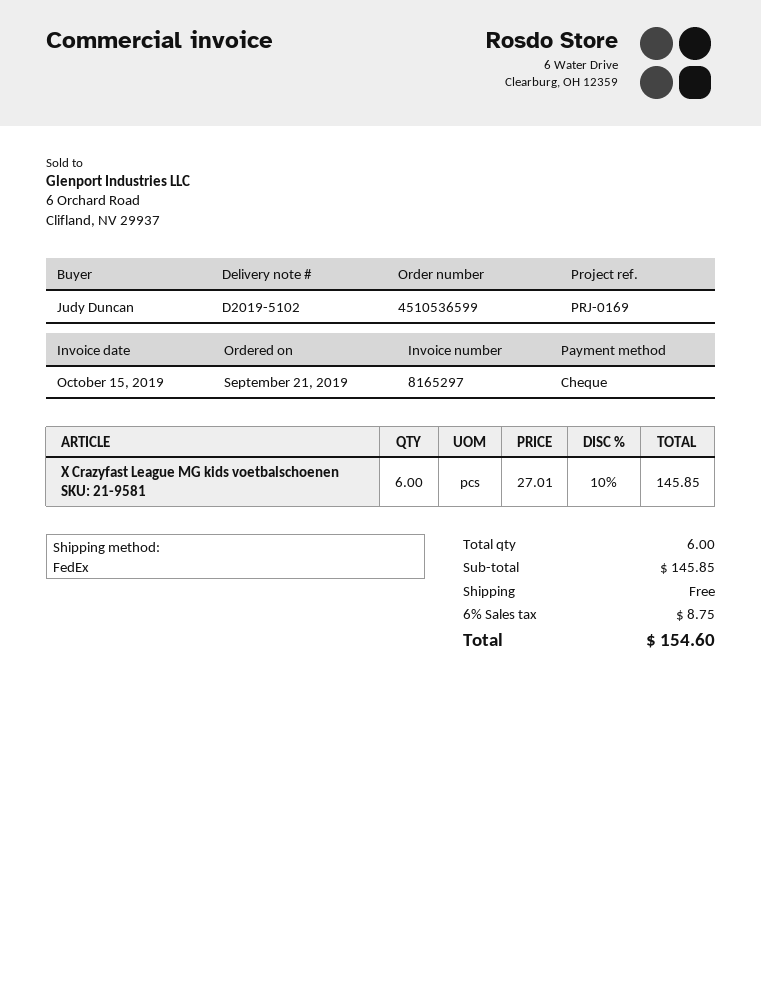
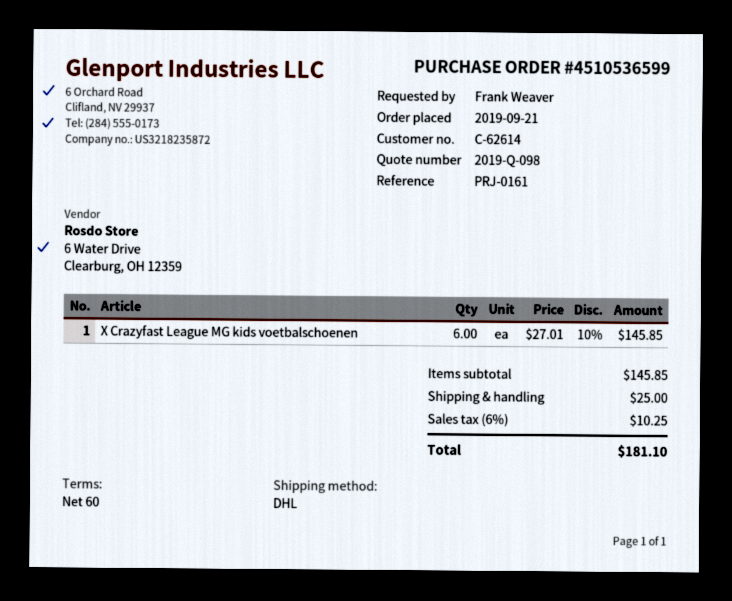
reference: PRJ-0169 -> PRJ-0161
ordered by: Judy Duncan -> Frank Weaver
shipping method: FedEx -> DHL
shipping: 0.00 -> 25.00
tax: 6% = 8.75 -> 6% = 10.25
total: 154.60 -> 181.10

